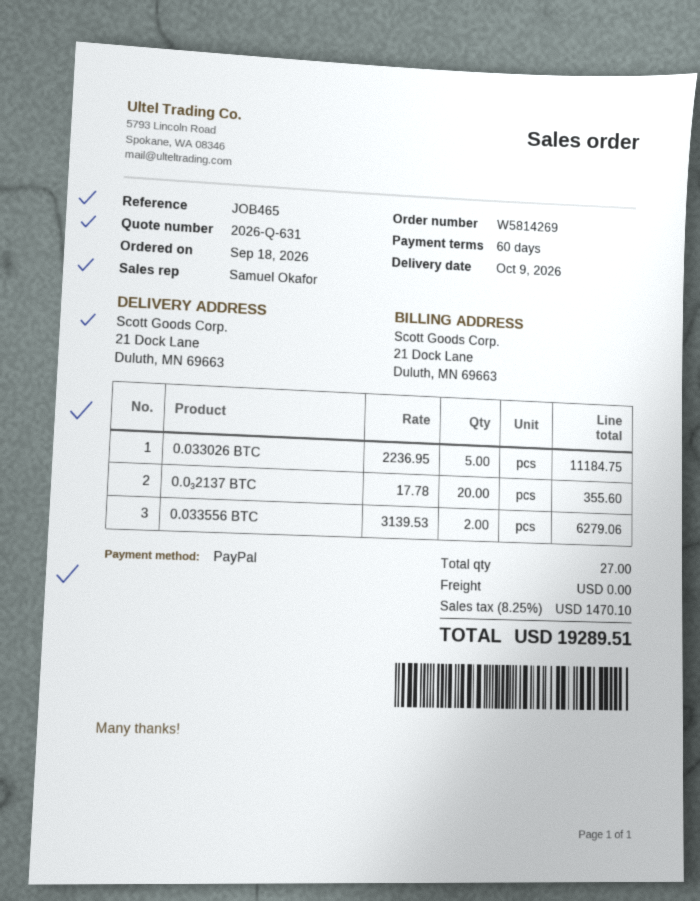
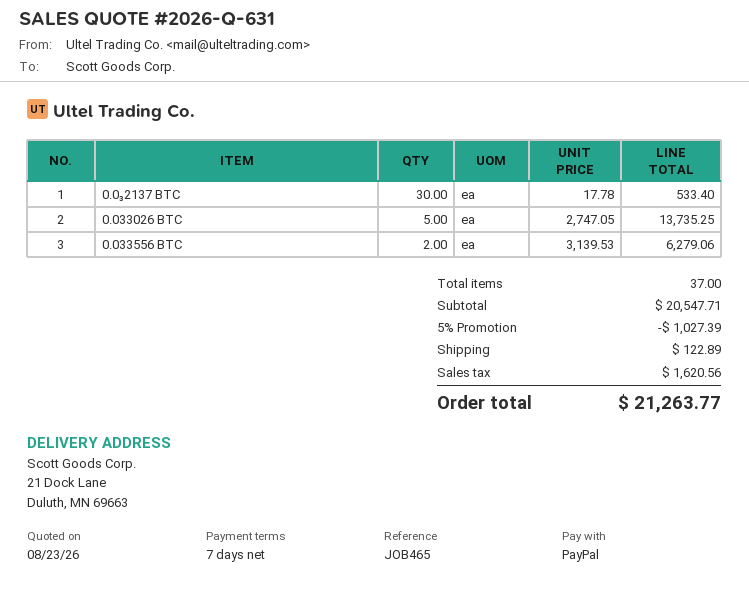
payment terms: 60 days -> 7 days
0.033026 BTC: 5 x 2236.95 = 11184.75 -> 5 x 2747.05 = 13735.25
0.0₃2137 BTC: 20 x 17.78 = 355.60 -> 30 x 17.78 = 533.40
total quantity: 27 -> 37
discount: none -> 5% = 1027.39
shipping: 0.00 -> 122.89
tax: 1470.10 -> 1620.56
total: 19289.51 -> 21263.77

